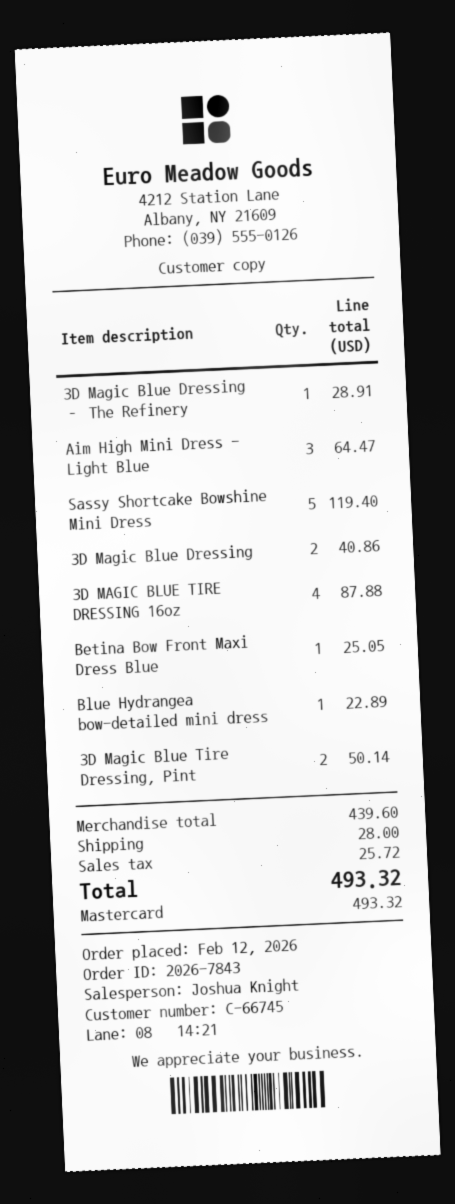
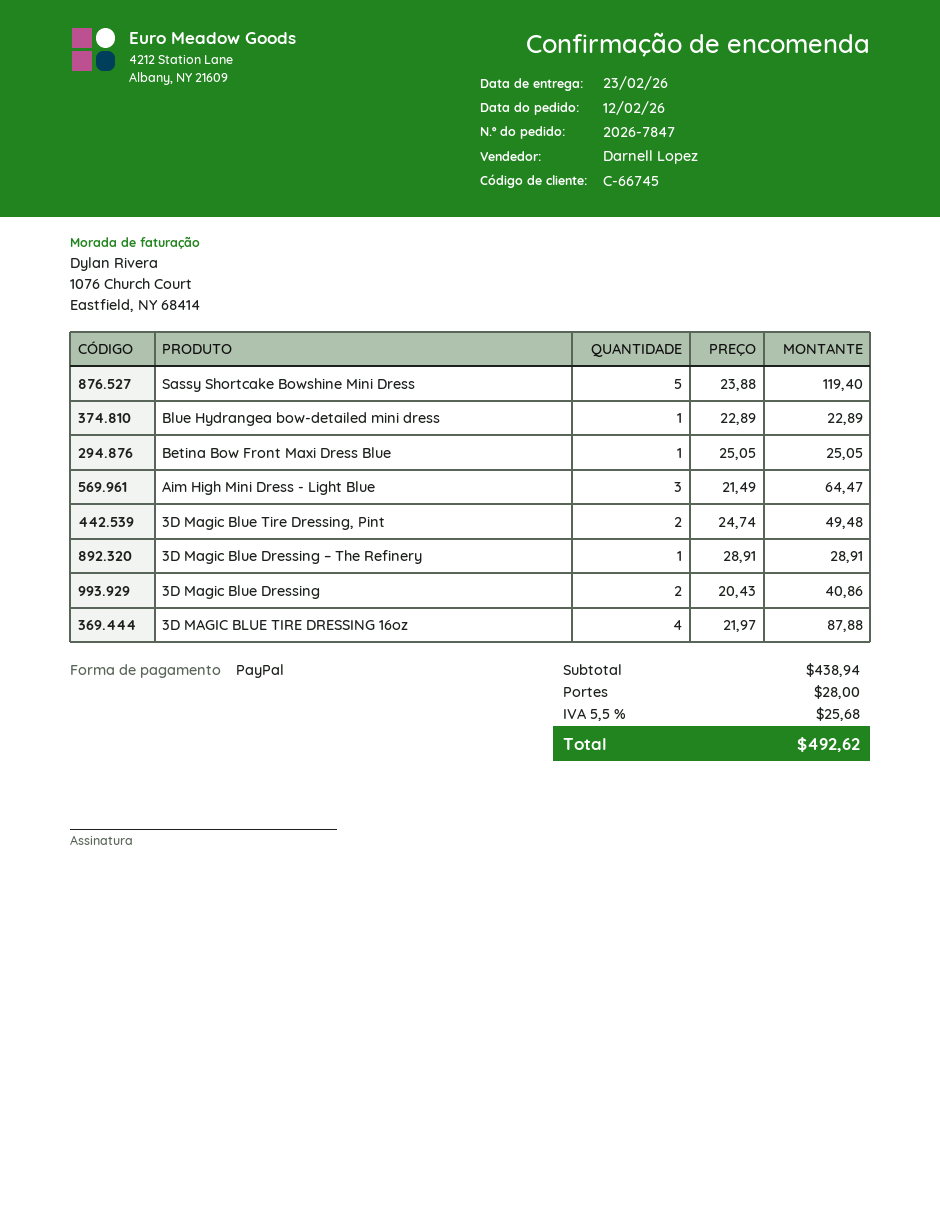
order number: 2026-7843 -> 2026-7847
sales rep: Joshua Knight -> Darnell Lopez
payment method: Mastercard -> PayPal
3D Magic Blue Tire Dressing, Pint: 2 for 50.14 -> 2 for 49.48
subtotal: 439.60 -> 438.94
tax: 25.72 -> 25.68
total: 493.32 -> 492.62

